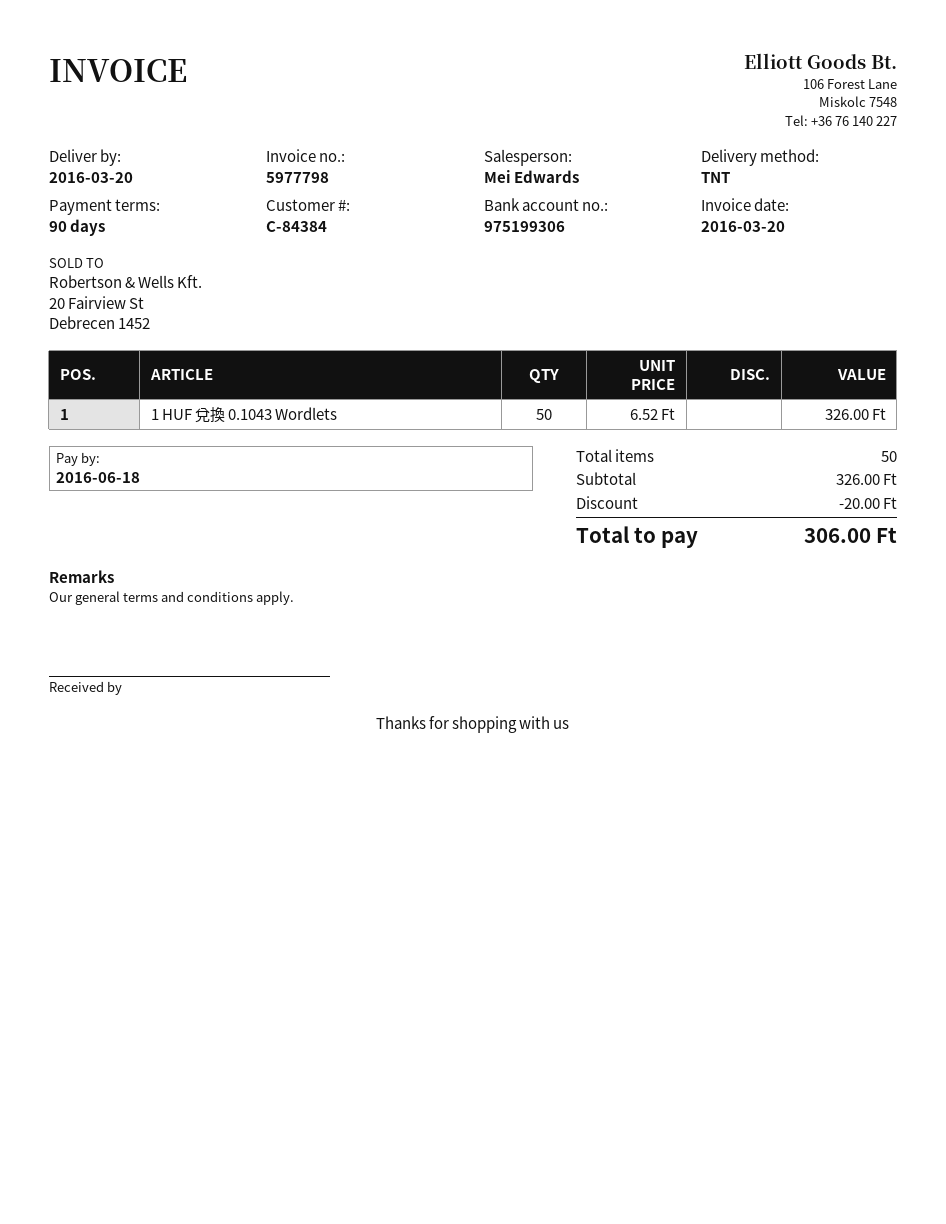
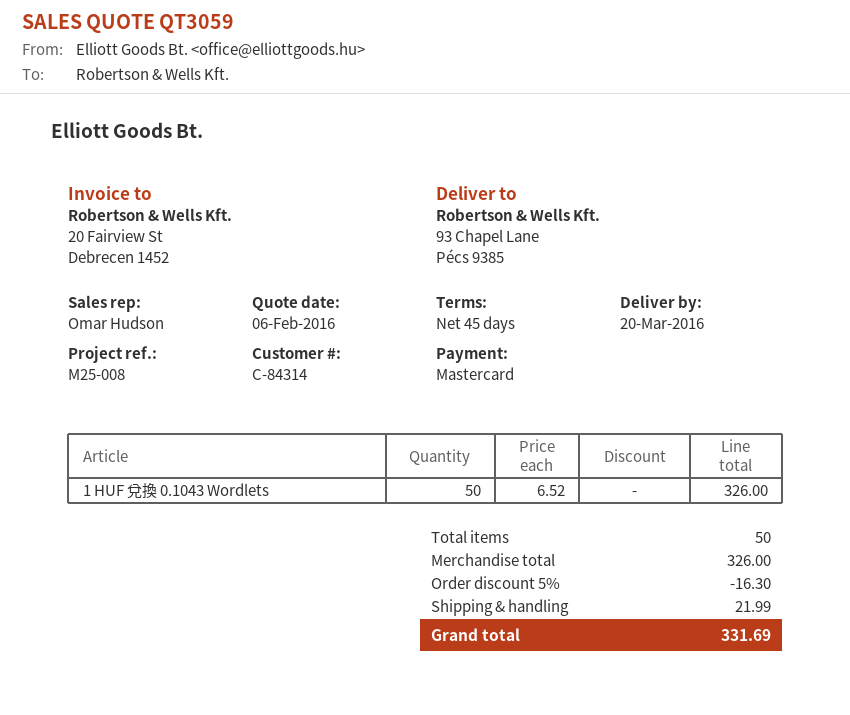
payment terms: 90 days -> 45 days
customer number: C-84384 -> C-84314
sales rep: Mei Edwards -> Omar Hudson
discount: 20.00 -> 16.30
shipping: none -> 21.99
total: 306.00 -> 331.69

